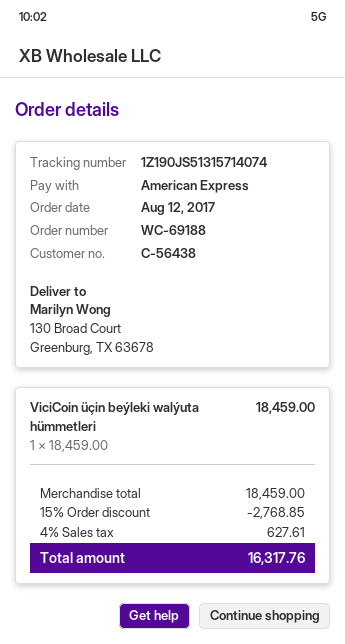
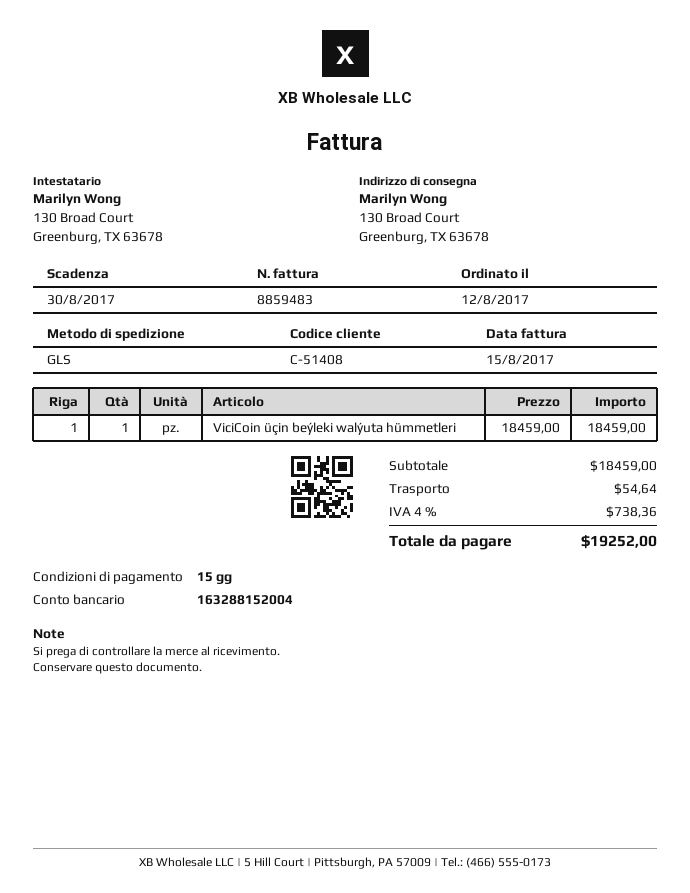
customer number: C-56438 -> C-51408
discount: 15% = 2768.85 -> none
shipping: none -> 54.64
tax: 4% = 627.61 -> 4% = 738.36
total: 16317.76 -> 19252.00

